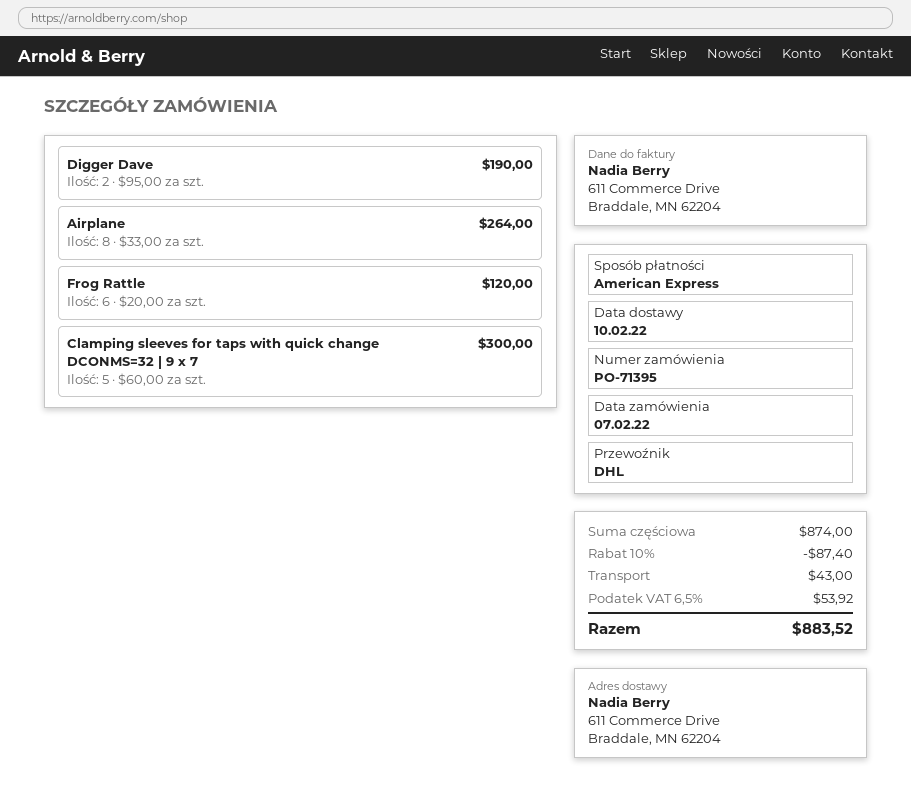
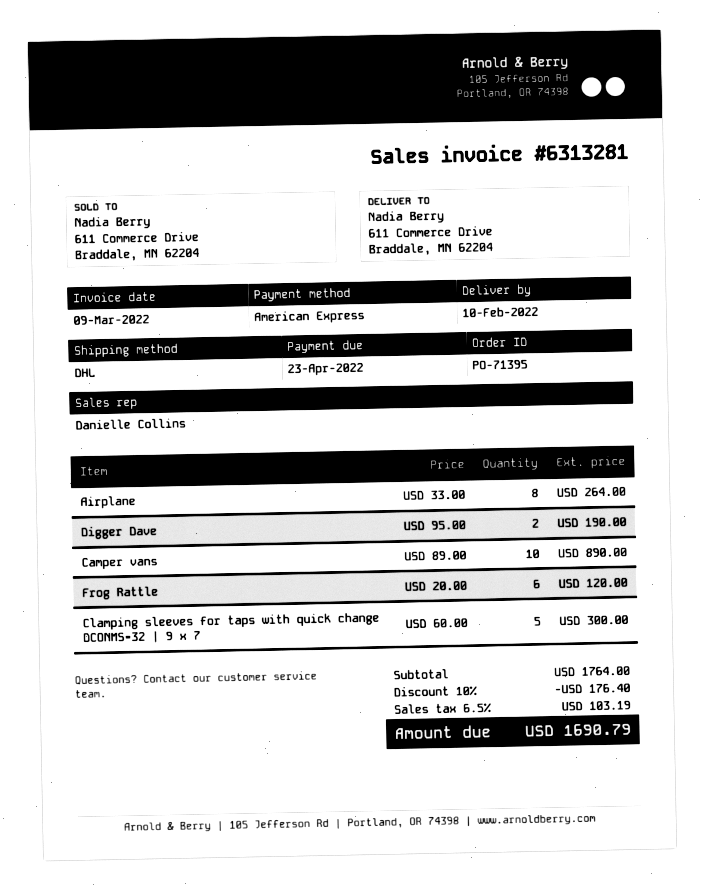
Camper vans: none -> 10 x 89.00 = 890.00
subtotal: 874.00 -> 1764.00
discount: 10% = 87.40 -> 10% = 176.40
shipping: 43.00 -> none
tax: 6.5% = 53.92 -> 6.5% = 103.19
total: 883.52 -> 1690.79

